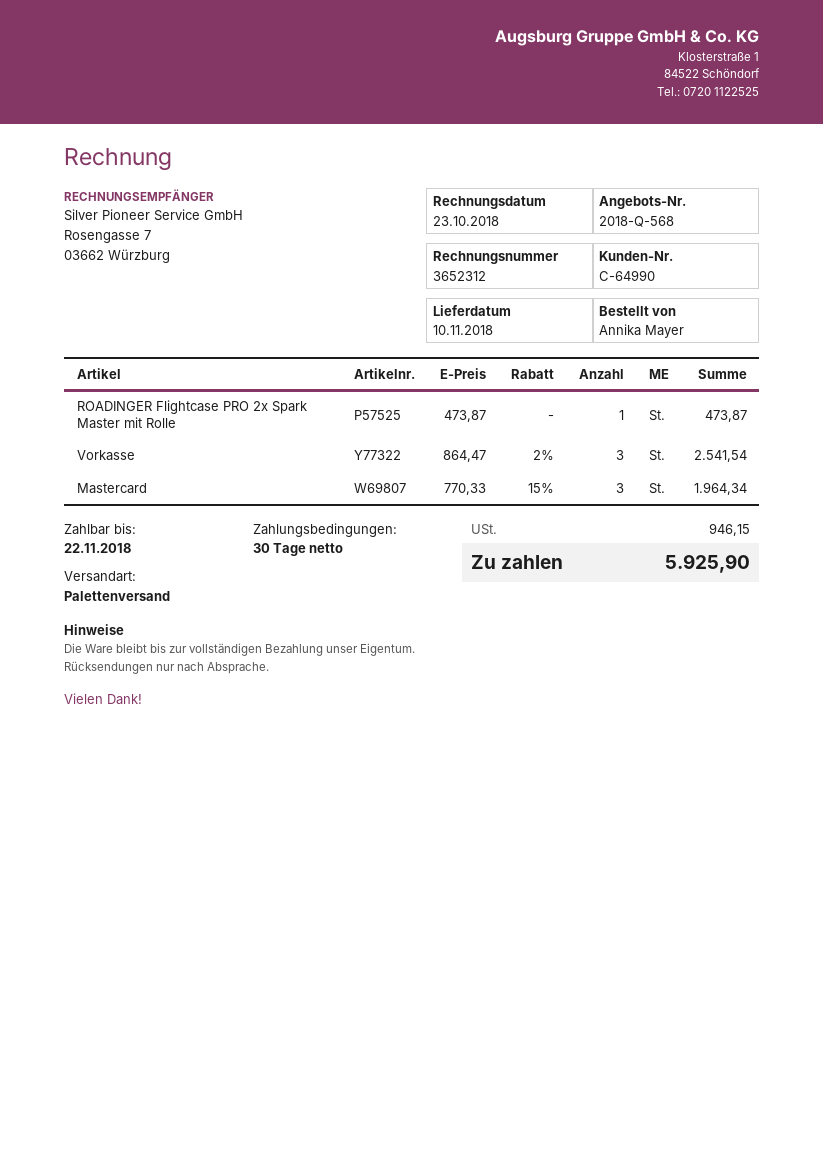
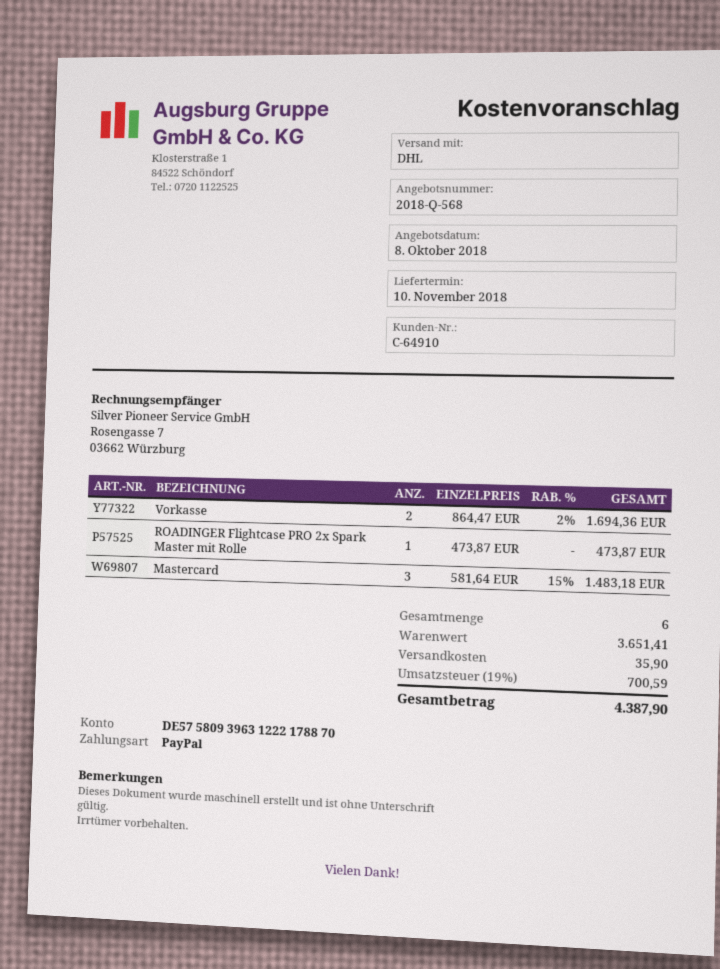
customer number: C-64990 -> C-64910
shipping method: pallet freight -> DHL
Vorkasse: 3 x 864.47 - 2% = 2541.54 -> 2 x 864.47 - 2% = 1694.36
Mastercard: 3 x 770.33 - 15% = 1964.34 -> 3 x 581.64 - 15% = 1483.18
shipping: none -> 35.90
tax: 946.15 -> 700.59
total: 5925.90 -> 4387.90

